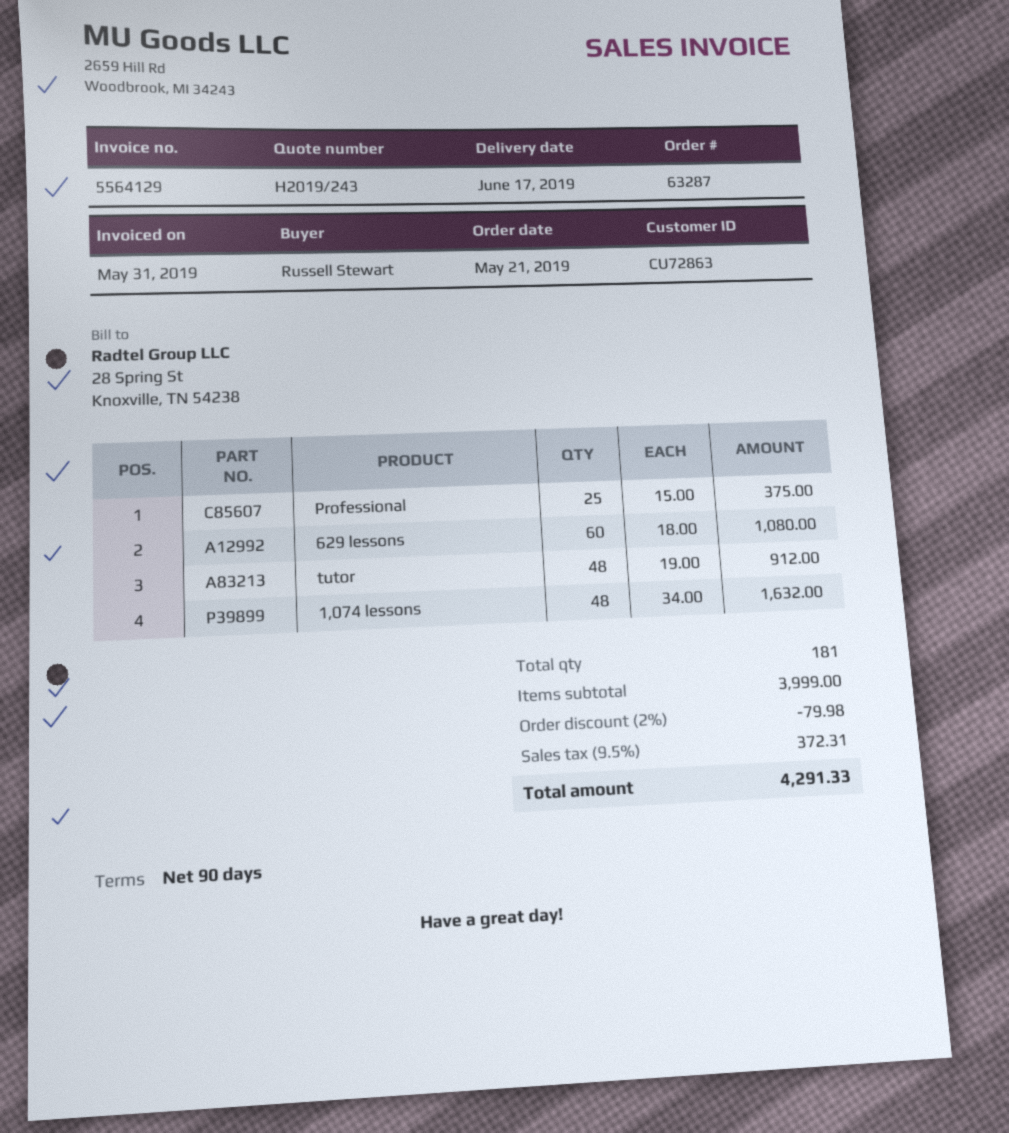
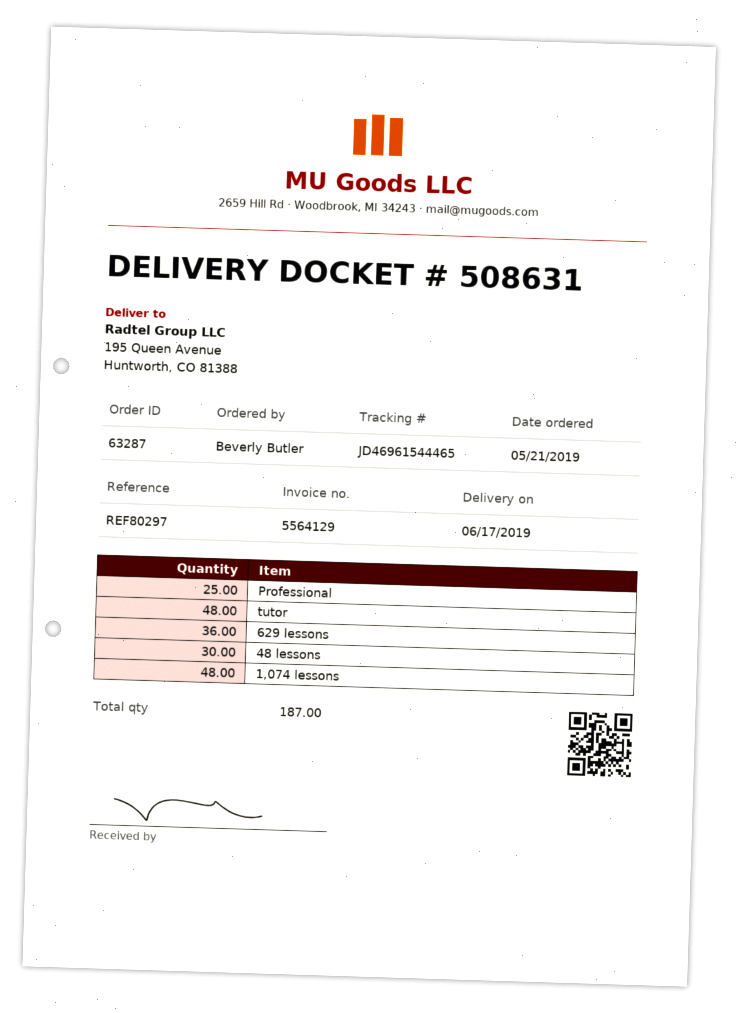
ordered by: Russell Stewart -> Beverly Butler
629 lessons: 60 -> 36
48 lessons: none -> 30
total quantity: 181 -> 187

